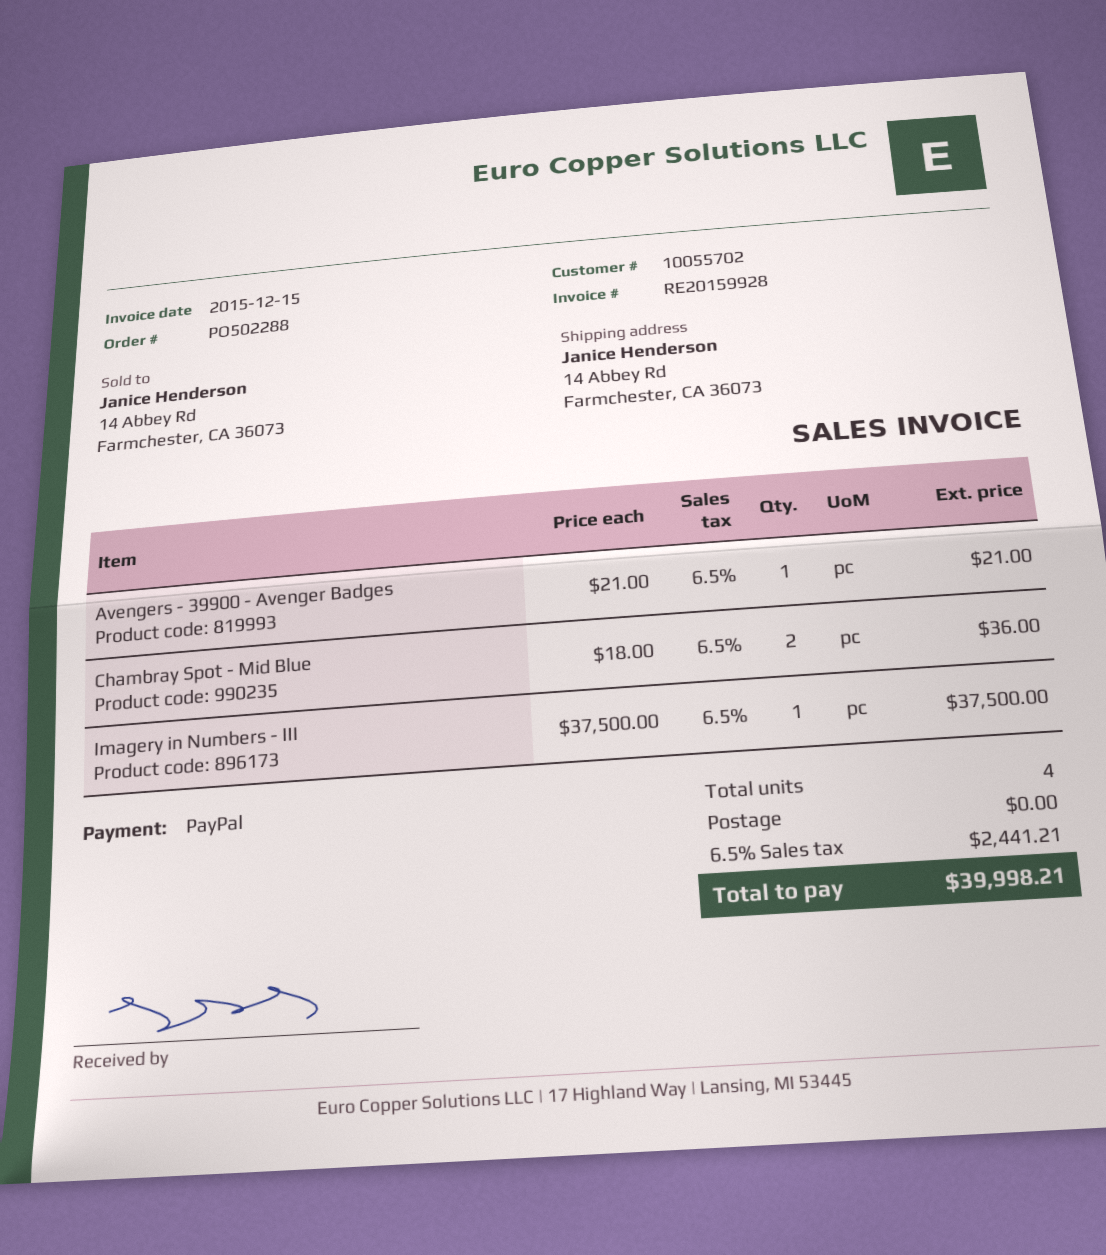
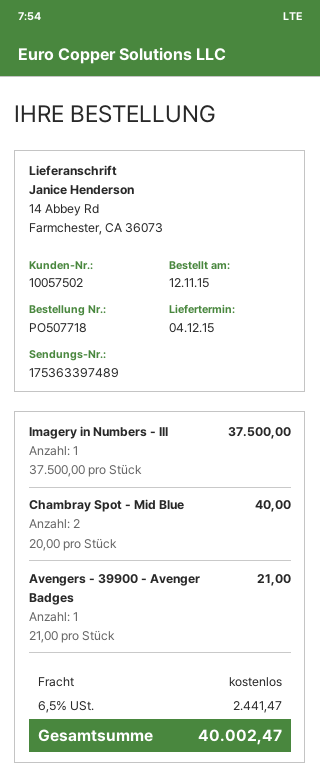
order number: PO502288 -> PO507718
customer number: 10055702 -> 10057502
Chambray Spot - Mid Blue: 2 x 18.00 = 36.00 -> 2 x 20.00 = 40.00
tax: 6.5% = 2441.21 -> 6.5% = 2441.47
total: 39998.21 -> 40002.47

